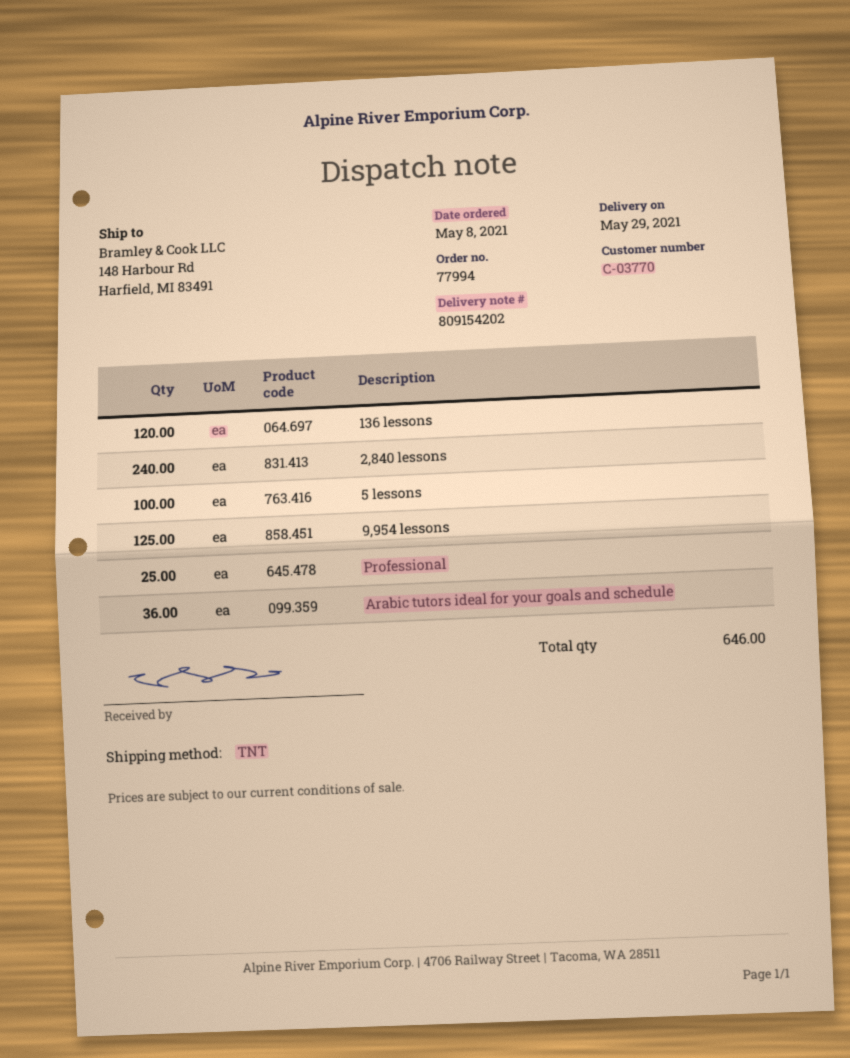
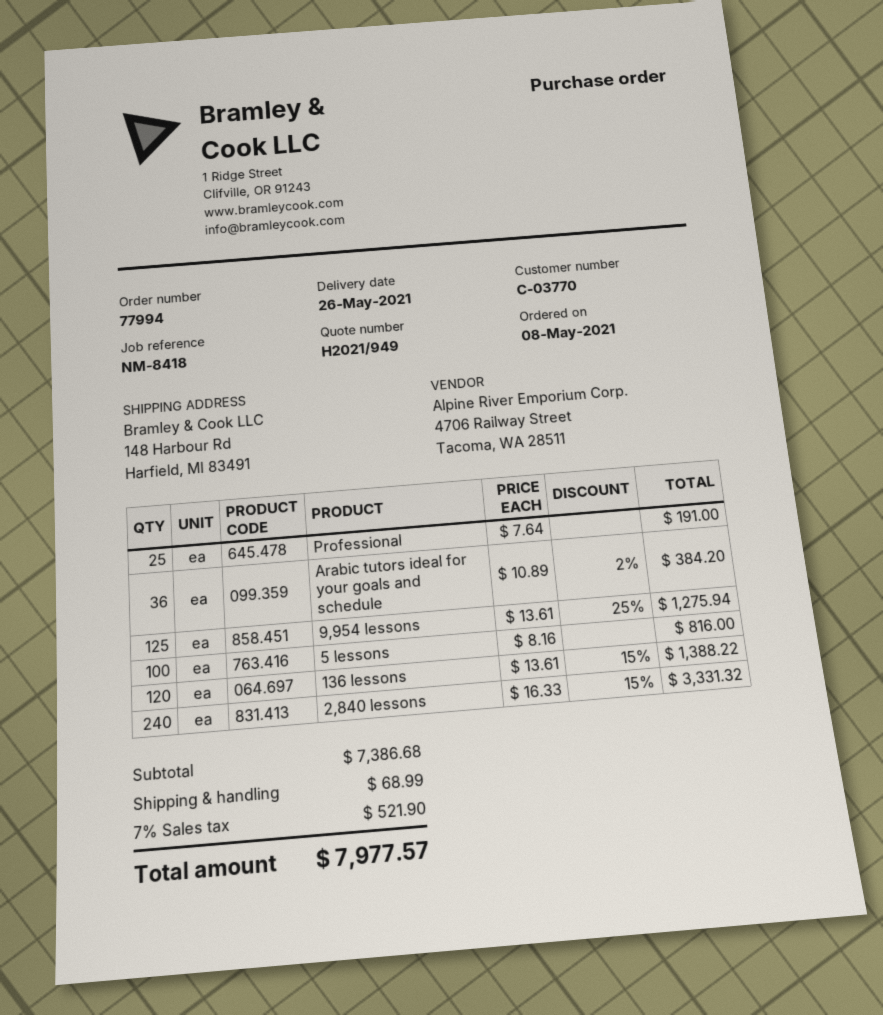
delivery date: 2021-05-29 -> 2021-05-26

